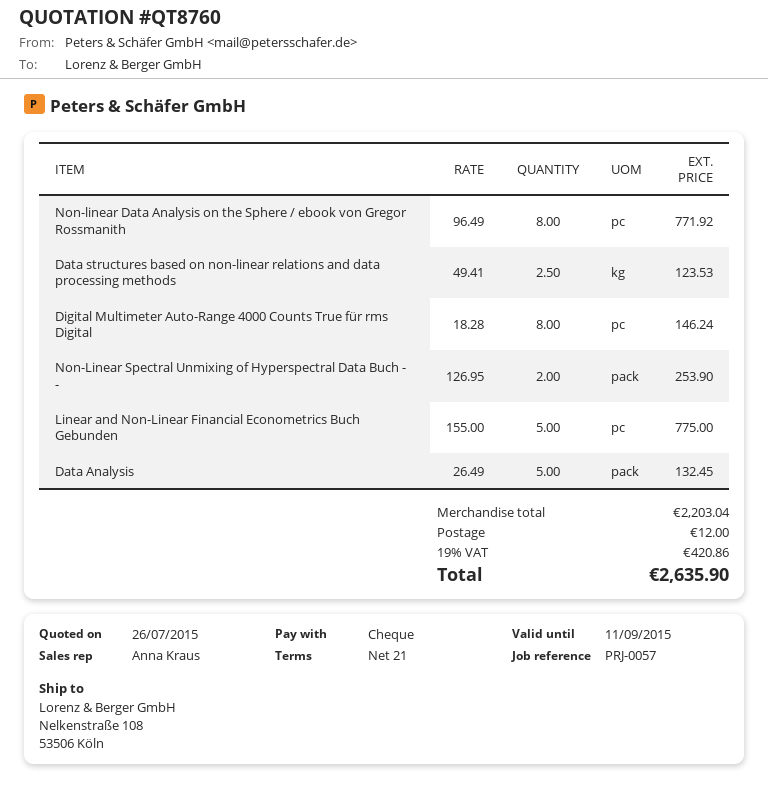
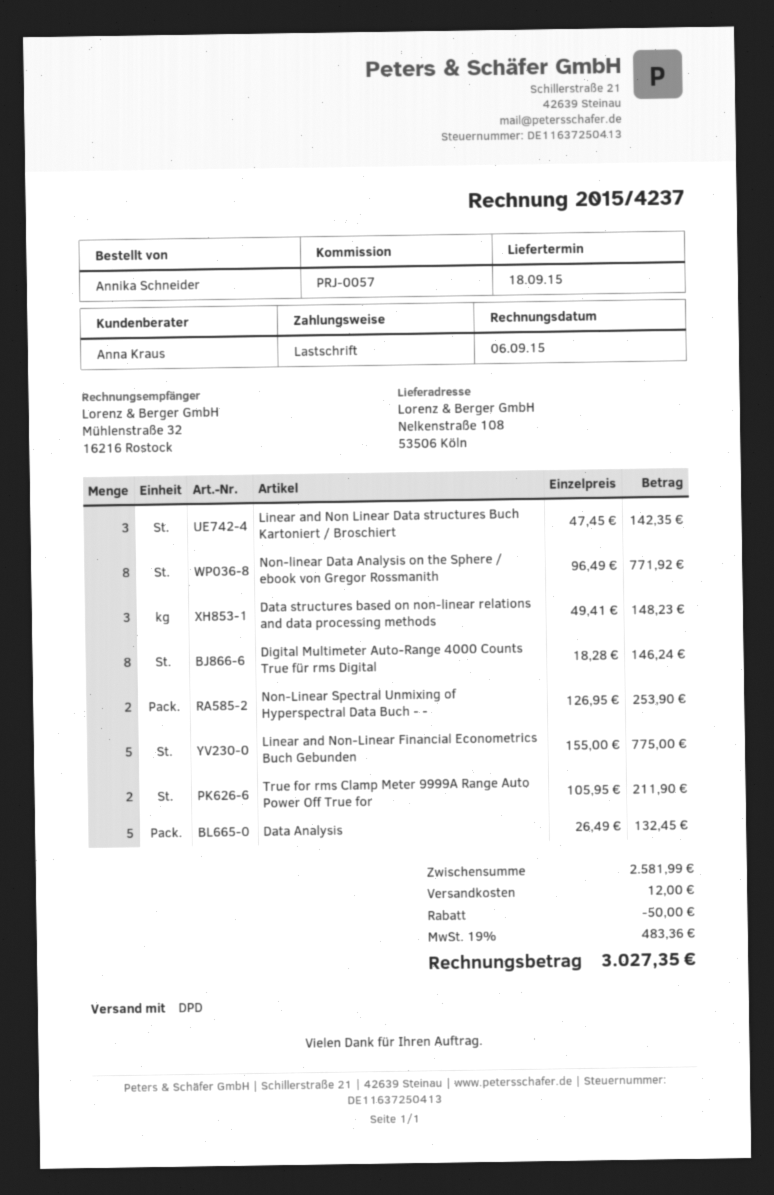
payment method: cheque -> direct debit
Data structures based on non-linear relations and data processing methods: 2.5 x 49.41 = 123.53 -> 3 x 49.41 = 148.23
Linear and Non Linear Data structures Buch Kartoniert / Broschiert: none -> 3 x 47.45 = 142.35
True for rms Clamp Meter 9999A Range Auto Power Off True for: none -> 2 x 105.95 = 211.90
subtotal: 2203.04 -> 2581.99
discount: none -> 50.00
tax: 19% = 420.86 -> 19% = 483.36
total: 2635.90 -> 3027.35

